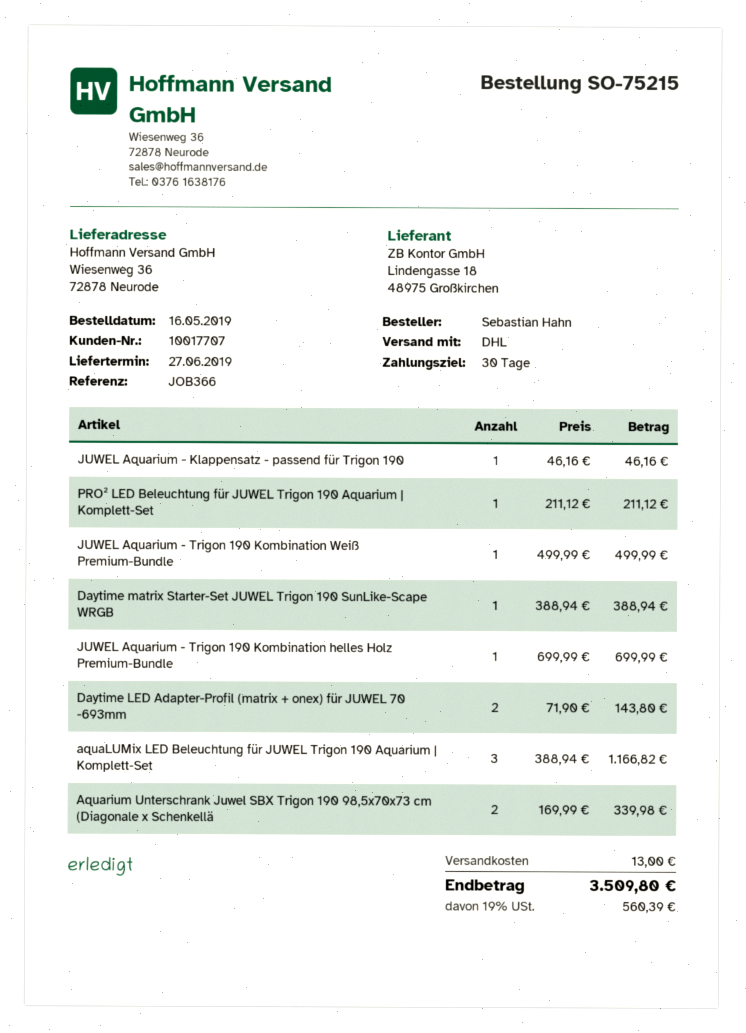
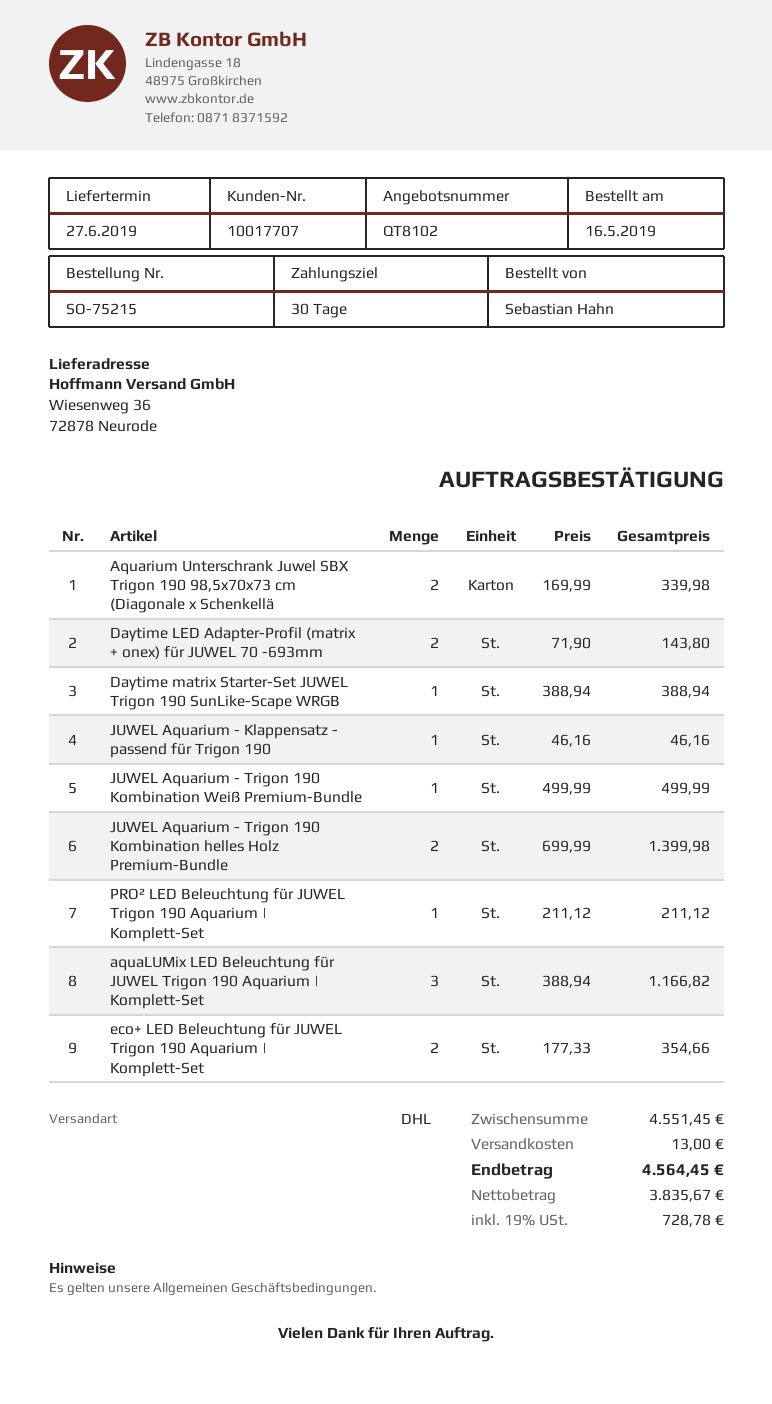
JUWEL Aquarium - Trigon 190 Kombination helles Holz Premium-Bundle: 1 x 699.99 = 699.99 -> 2 x 699.99 = 1399.98
eco+ LED Beleuchtung für JUWEL Trigon 190 Aquarium | Komplett-Set: none -> 2 x 177.33 = 354.66
tax: 19% = 560.39 -> 19% = 728.78
total: 3509.80 -> 4564.45

